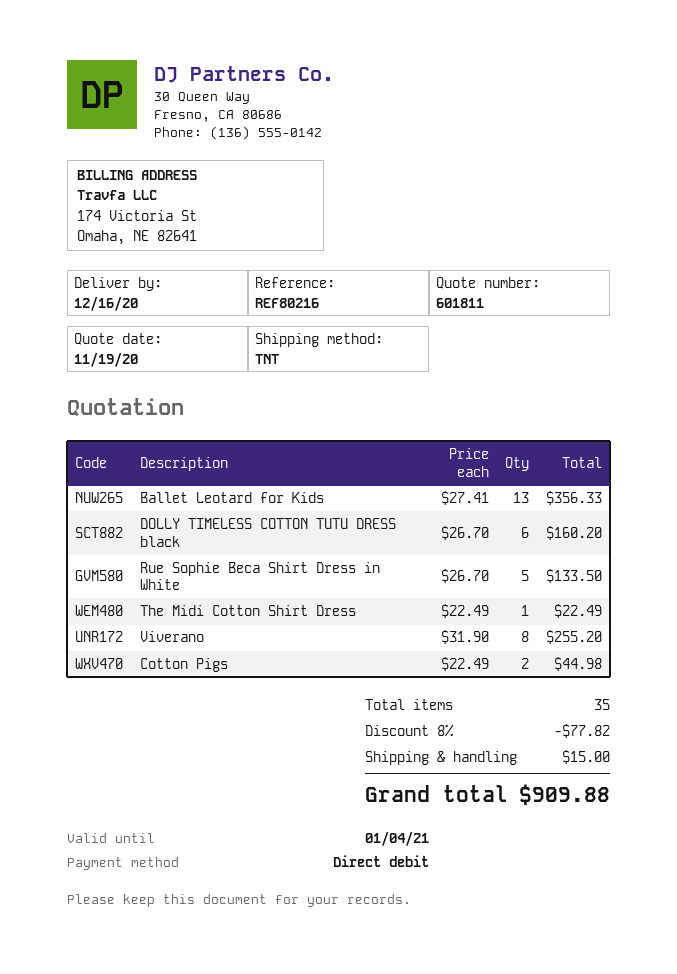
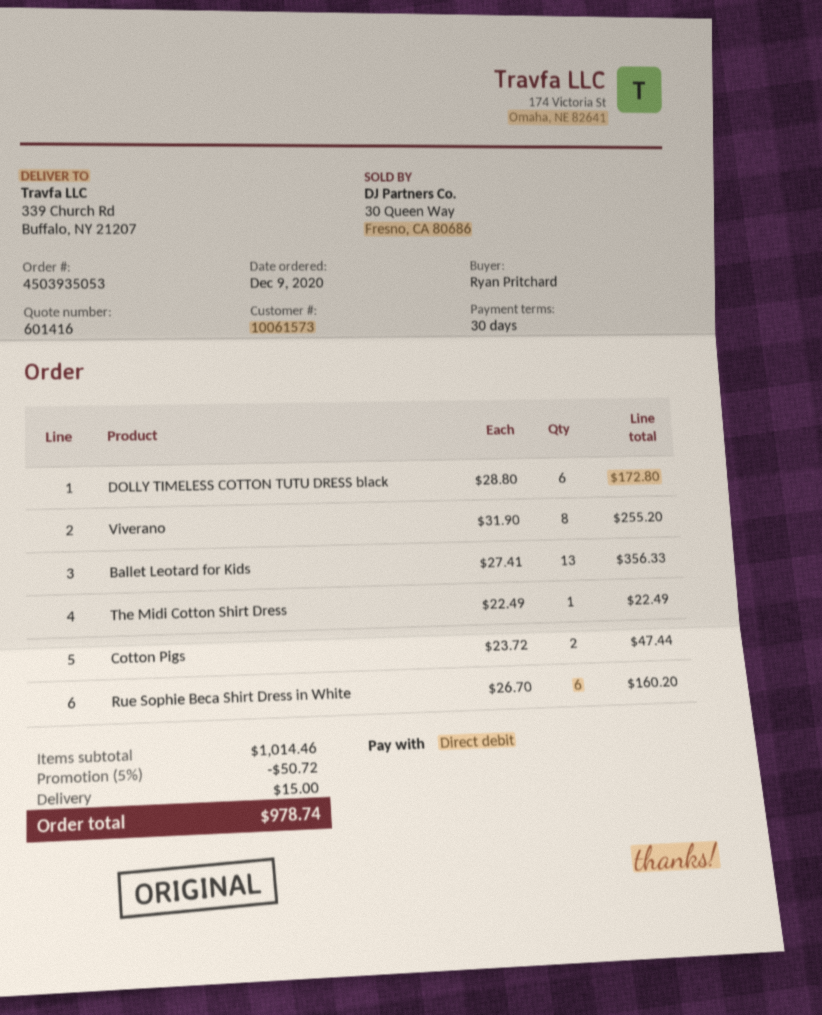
quote number: 601811 -> 601416
DOLLY TIMELESS COTTON TUTU DRESS black: 6 x 26.70 = 160.20 -> 6 x 28.80 = 172.80
Rue Sophie Beca Shirt Dress in White: 5 x 26.70 = 133.50 -> 6 x 26.70 = 160.20
Cotton Pigs: 2 x 22.49 = 44.98 -> 2 x 23.72 = 47.44
discount: 8% = 77.82 -> 5% = 50.72
total: 909.88 -> 978.74

